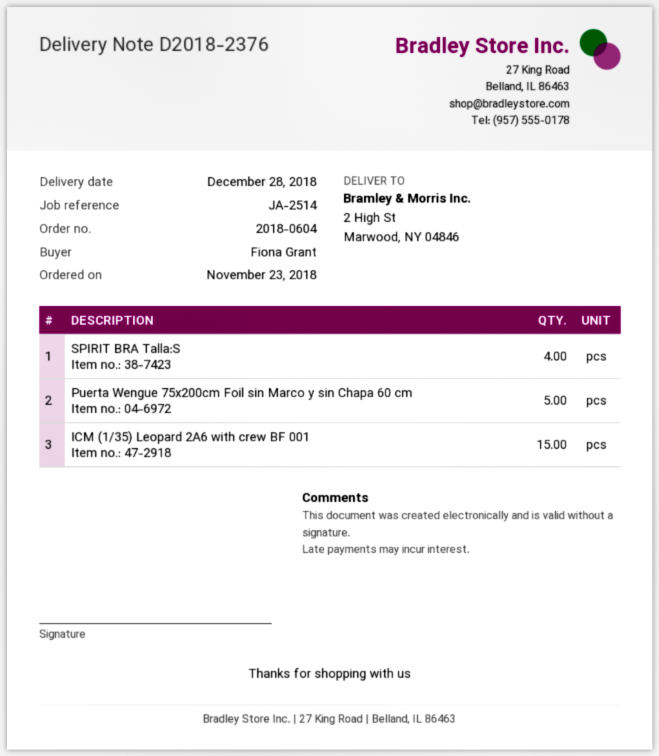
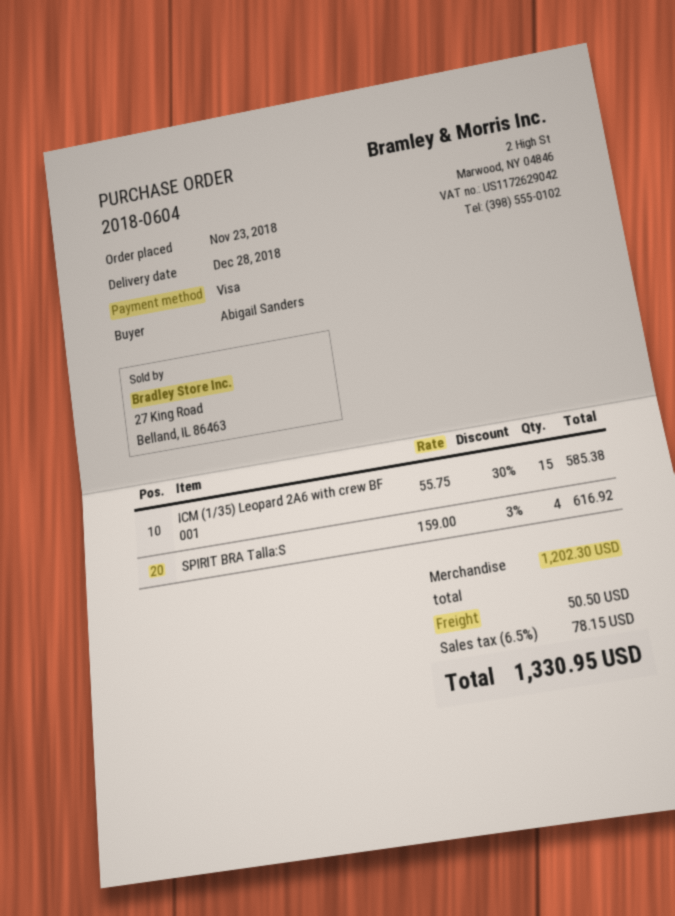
ordered by: Fiona Grant -> Abigail Sanders
Puerta Wengue 75x200cm Foil sin Marco y sin Chapa 60 cm: 5 -> none

